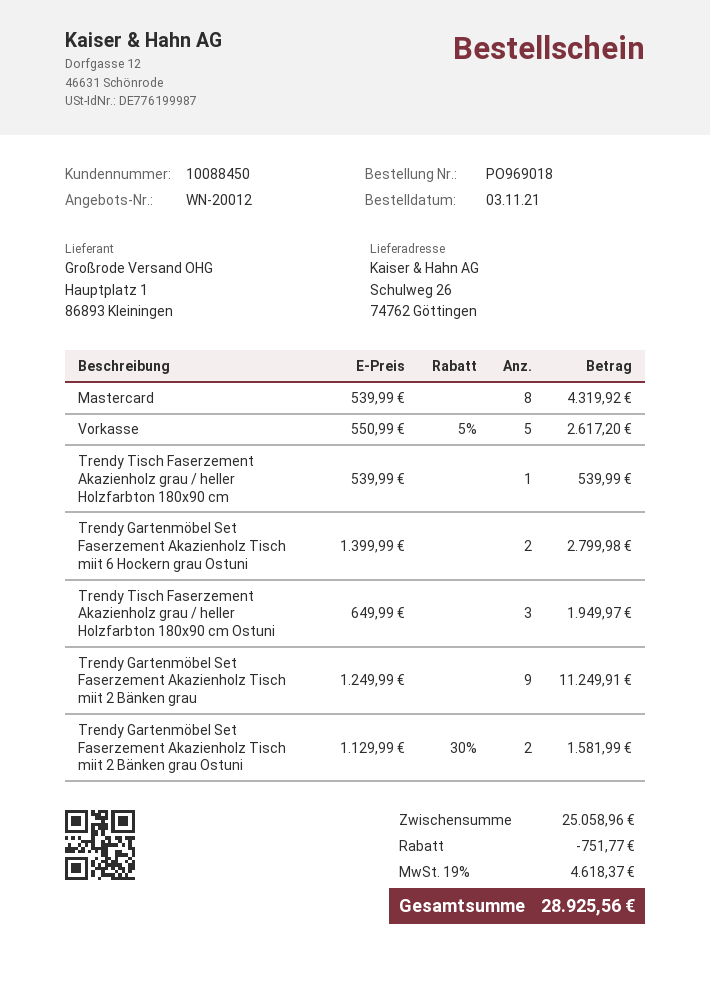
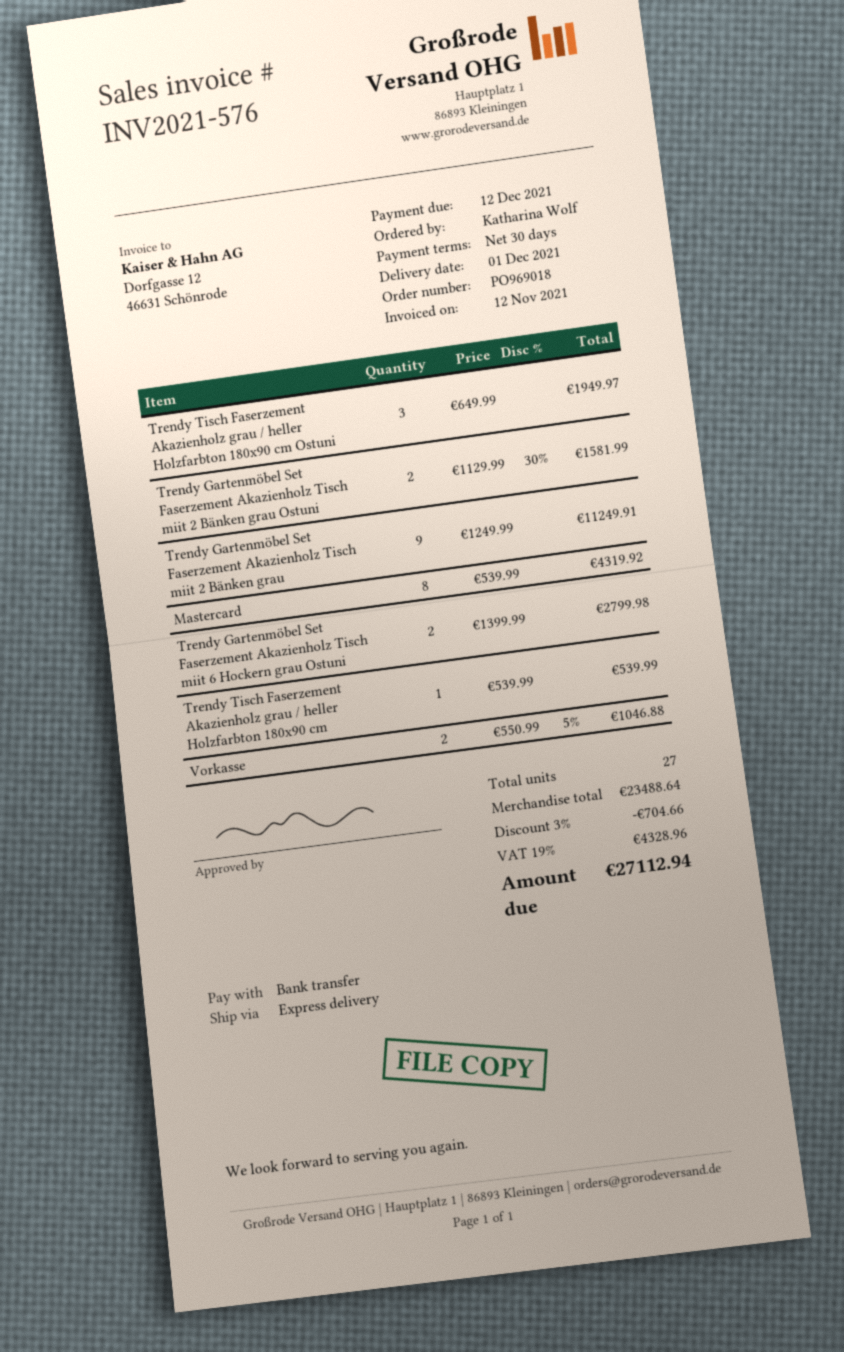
Vorkasse: 5 x 550.99 - 5% = 2617.20 -> 2 x 550.99 - 5% = 1046.88
subtotal: 25058.96 -> 23488.64
discount: 751.77 -> 704.66
tax: 19% = 4618.37 -> 19% = 4328.96
total: 28925.56 -> 27112.94

